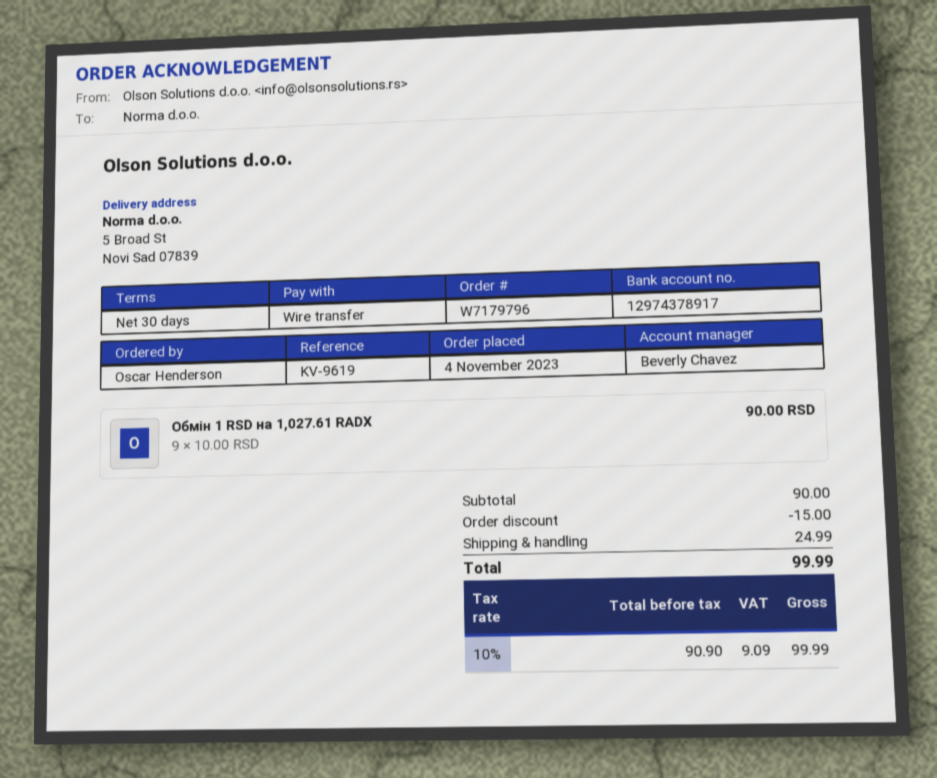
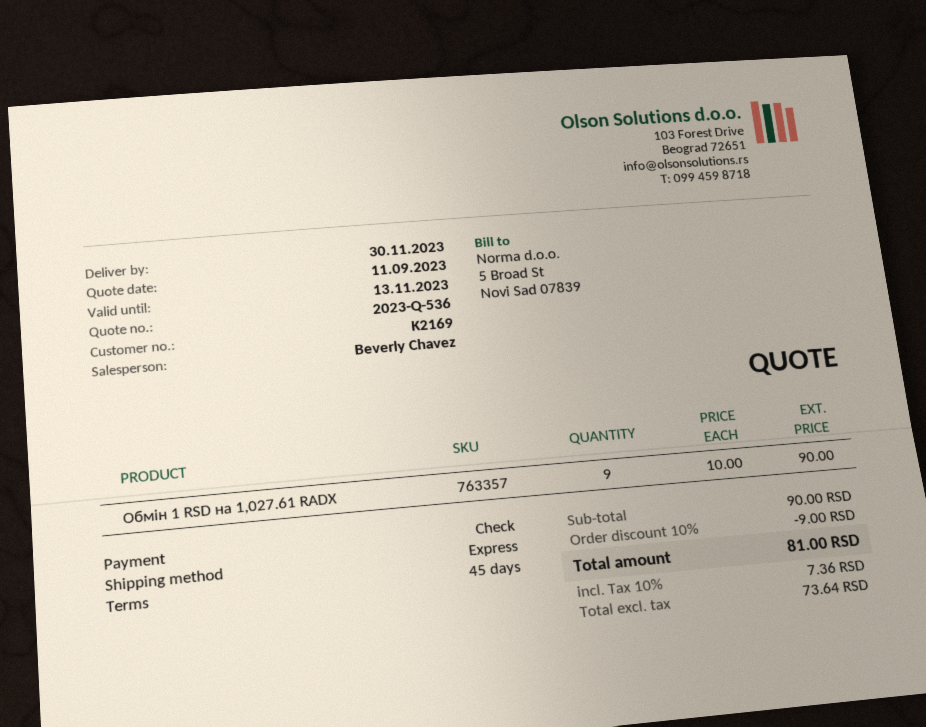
payment terms: 30 days -> 45 days
payment method: bank transfer -> cheque
discount: 15.00 -> 9.00
shipping: 24.99 -> none
net: 90.90 -> 73.64
tax: 10% = 9.09 -> 10% = 7.36
total: 99.99 -> 81.00

